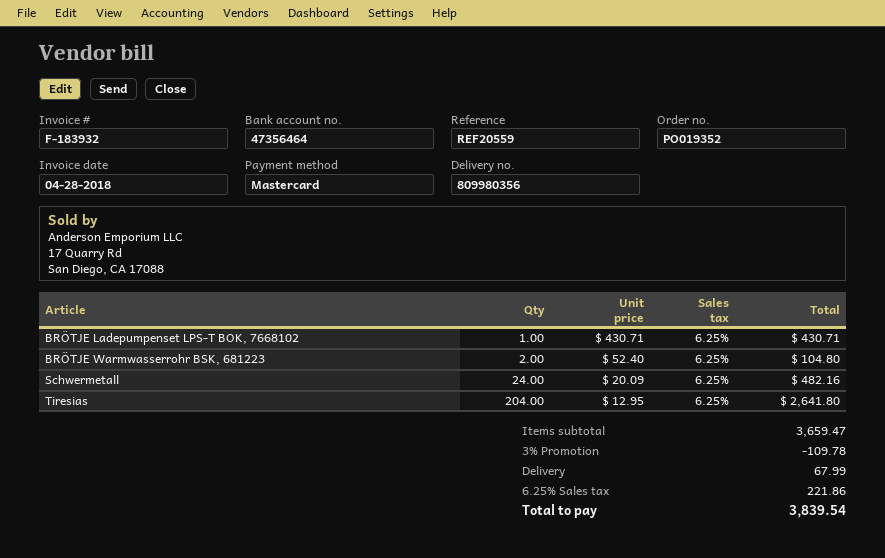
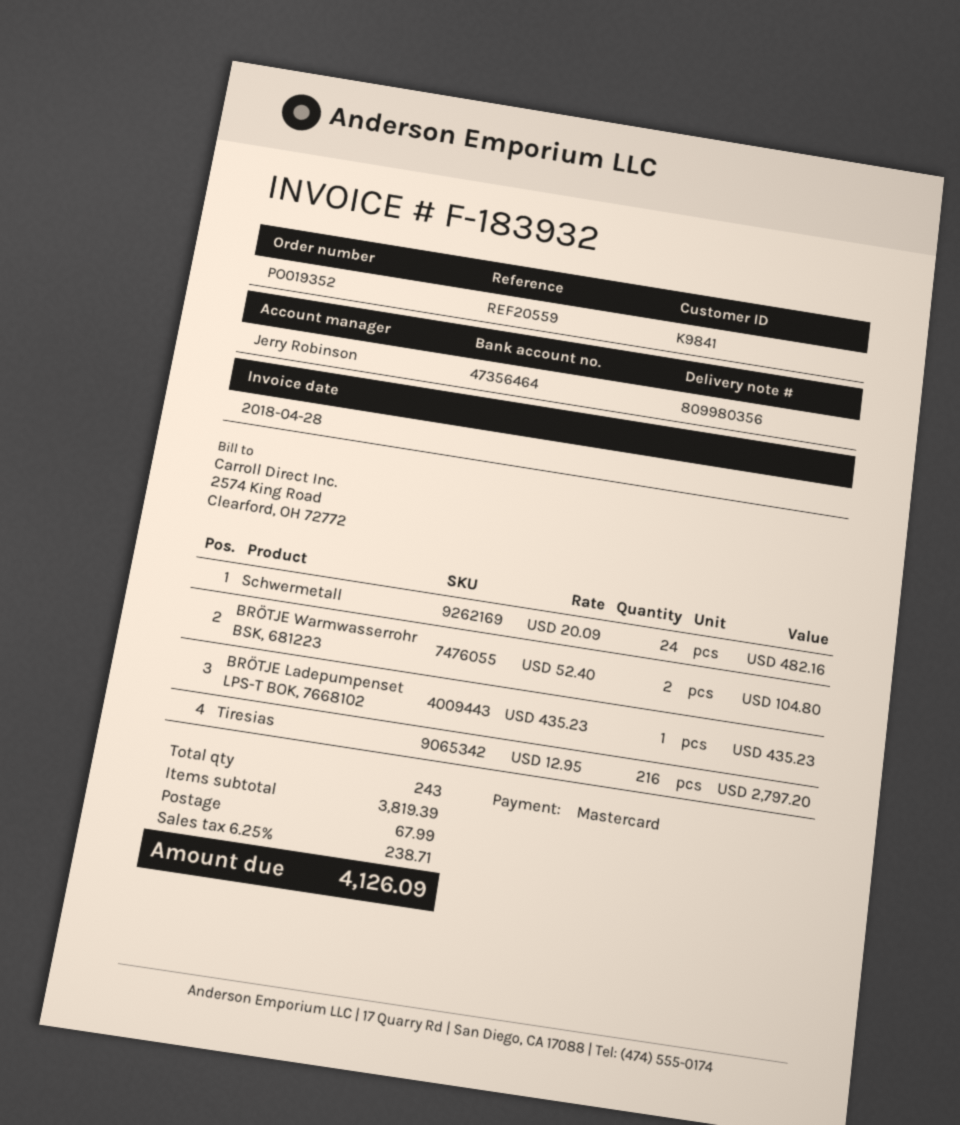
BRÖTJE Ladepumpenset LPS-T BOK, 7668102: 1 x 430.71 = 430.71 -> 1 x 435.23 = 435.23
Tiresias: 204 x 12.95 = 2641.80 -> 216 x 12.95 = 2797.20
subtotal: 3659.47 -> 3819.39
discount: 3% = 109.78 -> none
tax: 6.25% = 221.86 -> 6.25% = 238.71
total: 3839.54 -> 4126.09

